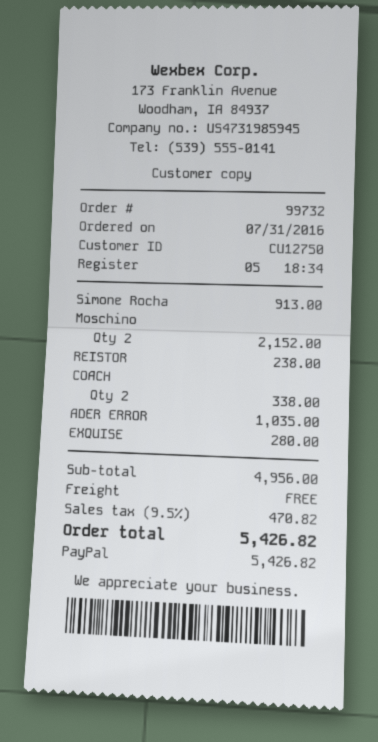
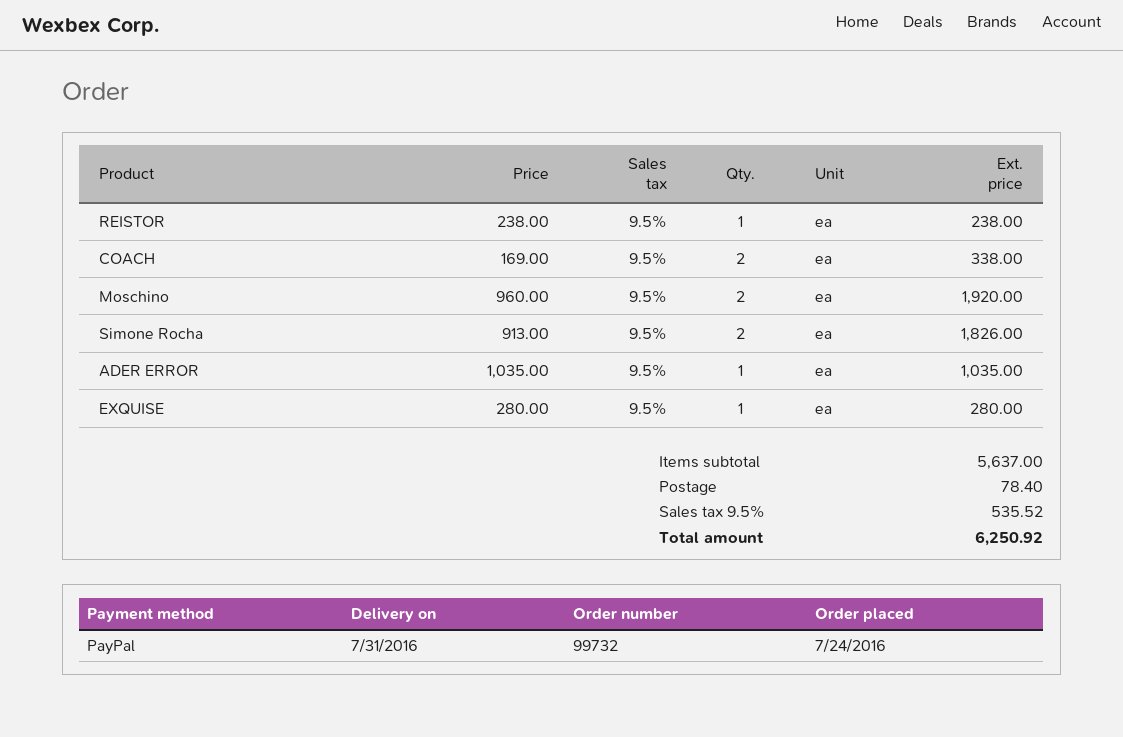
order date: 2016-07-31 -> 2016-07-24
Simone Rocha: 1 for 913.00 -> 2 for 1826.00
Moschino: 2 for 2152.00 -> 2 for 1920.00
subtotal: 4956.00 -> 5637.00
shipping: 0.00 -> 78.40
tax: 9.5% = 470.82 -> 9.5% = 535.52
total: 5426.82 -> 6250.92

